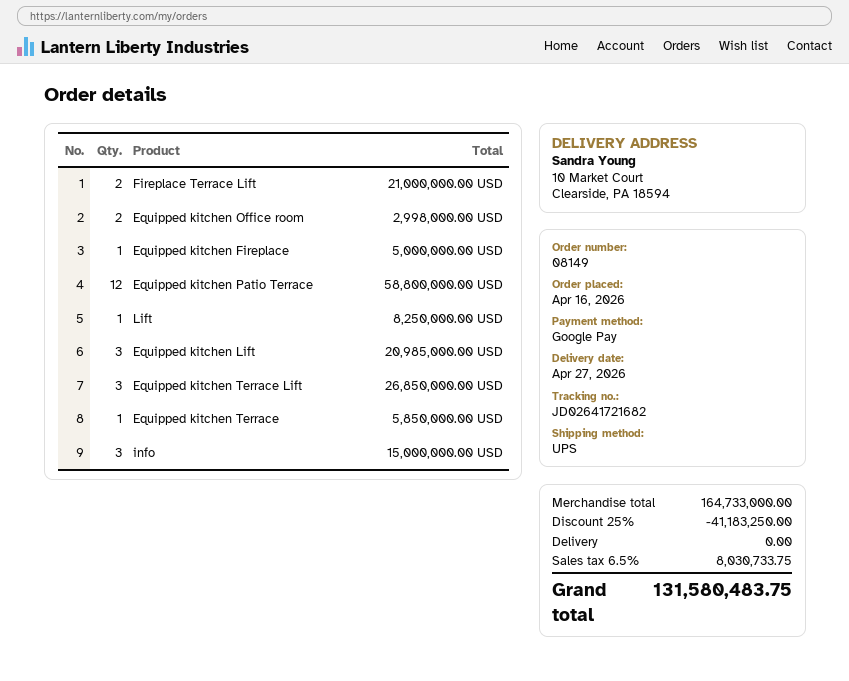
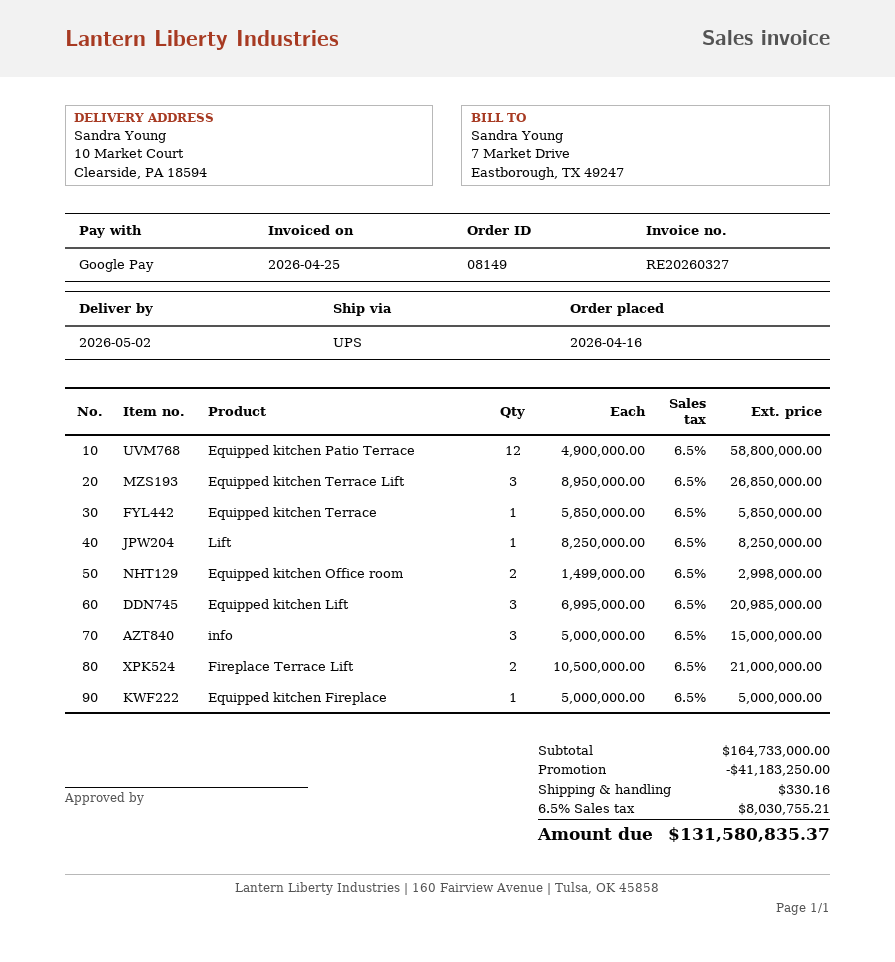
delivery date: 2026-04-27 -> 2026-05-02
shipping: 0.00 -> 330.16
tax: 6.5% = 8030733.75 -> 6.5% = 8030755.21
total: 131580483.75 -> 131580835.37

